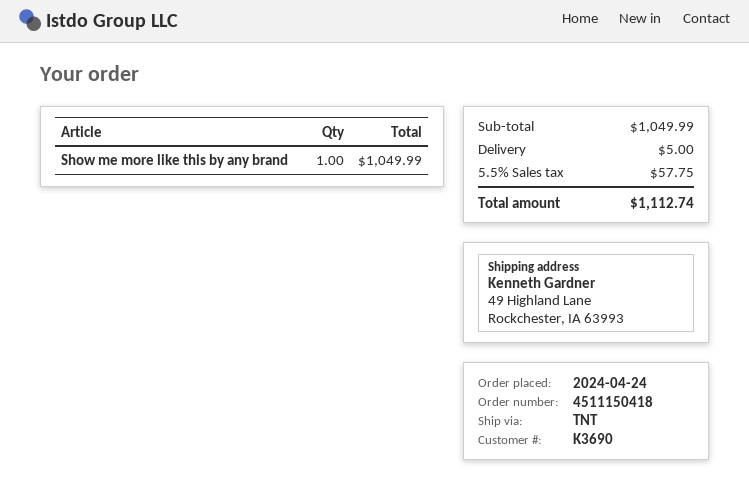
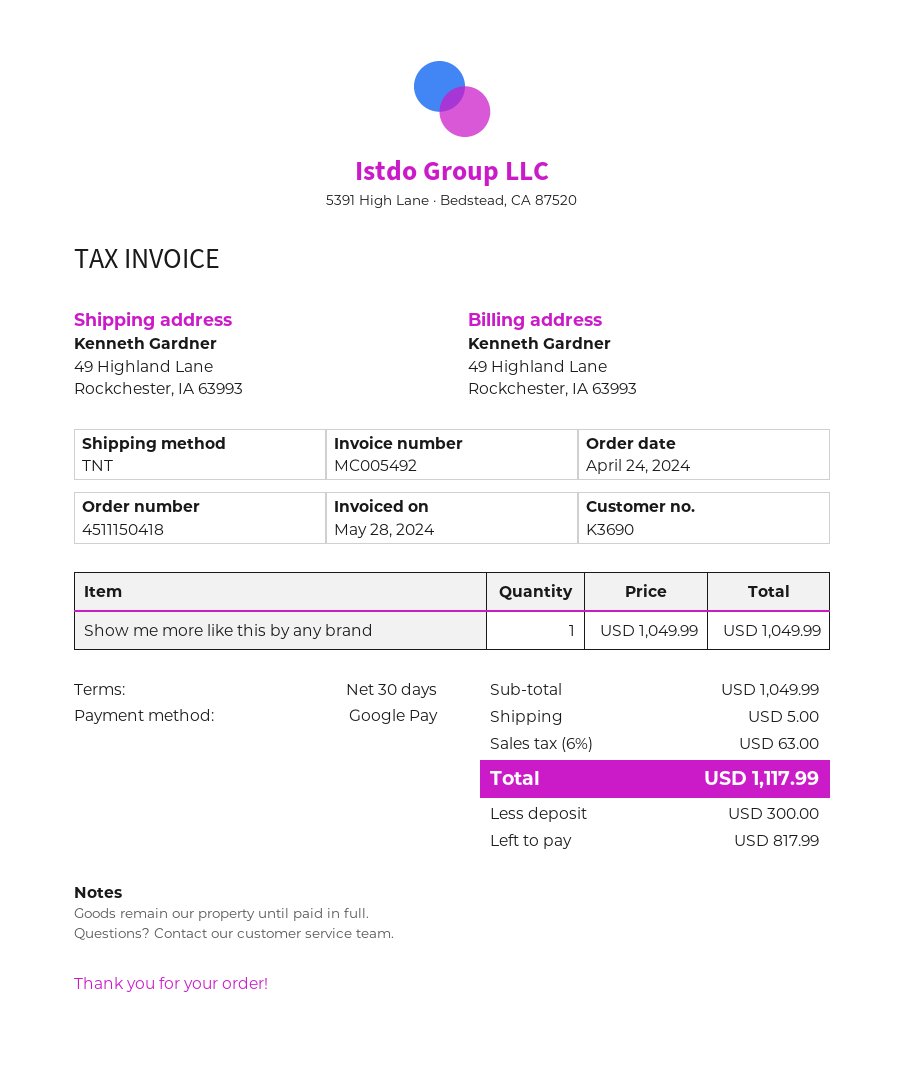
tax: 5.5% = 57.75 -> 6% = 63.00
total: 1112.74 -> 1117.99

